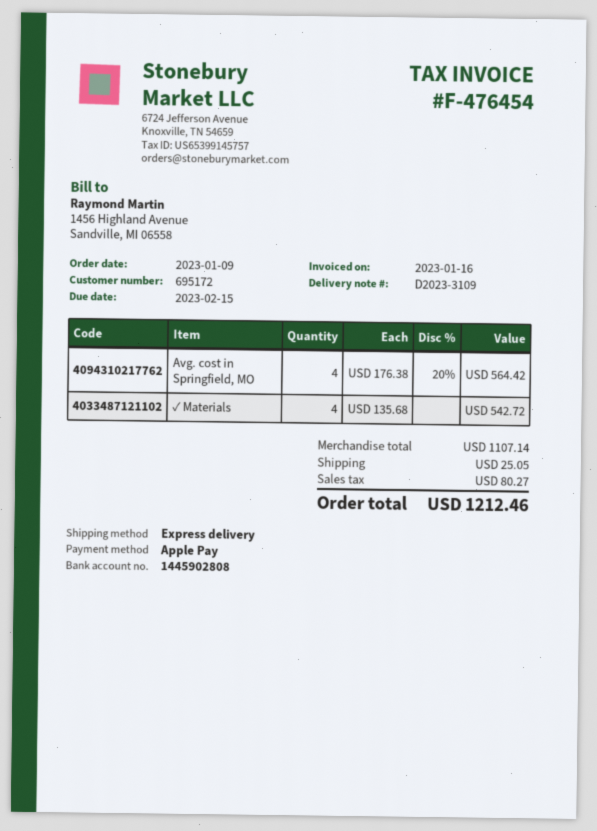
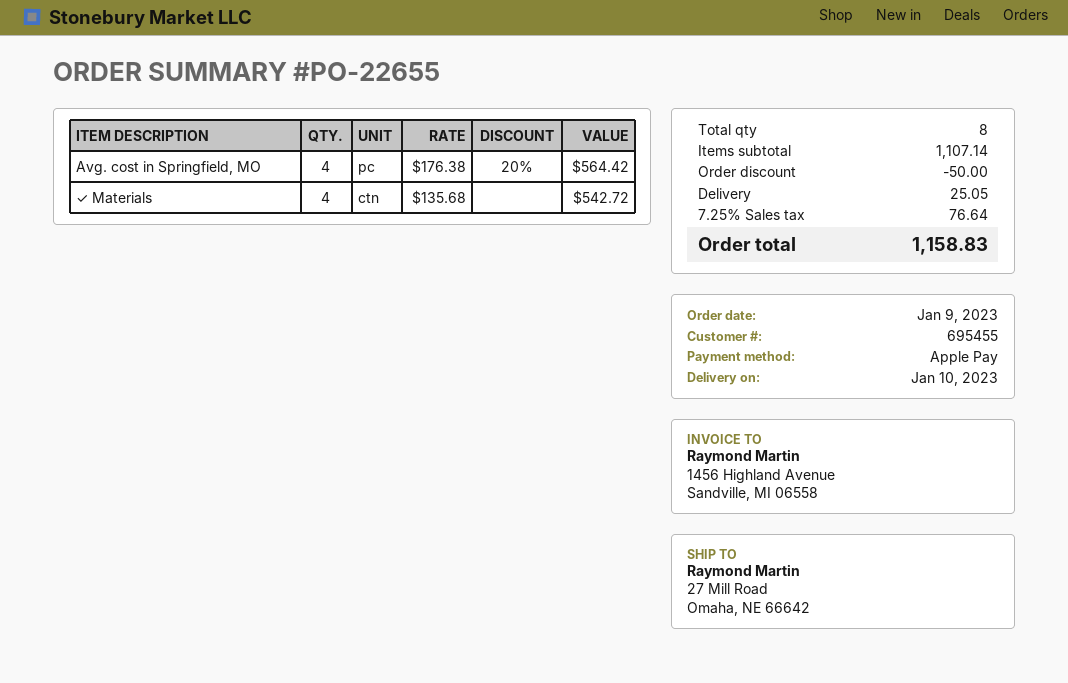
customer number: 695172 -> 695455
discount: none -> 50.00
tax: 80.27 -> 76.64
total: 1212.46 -> 1158.83

